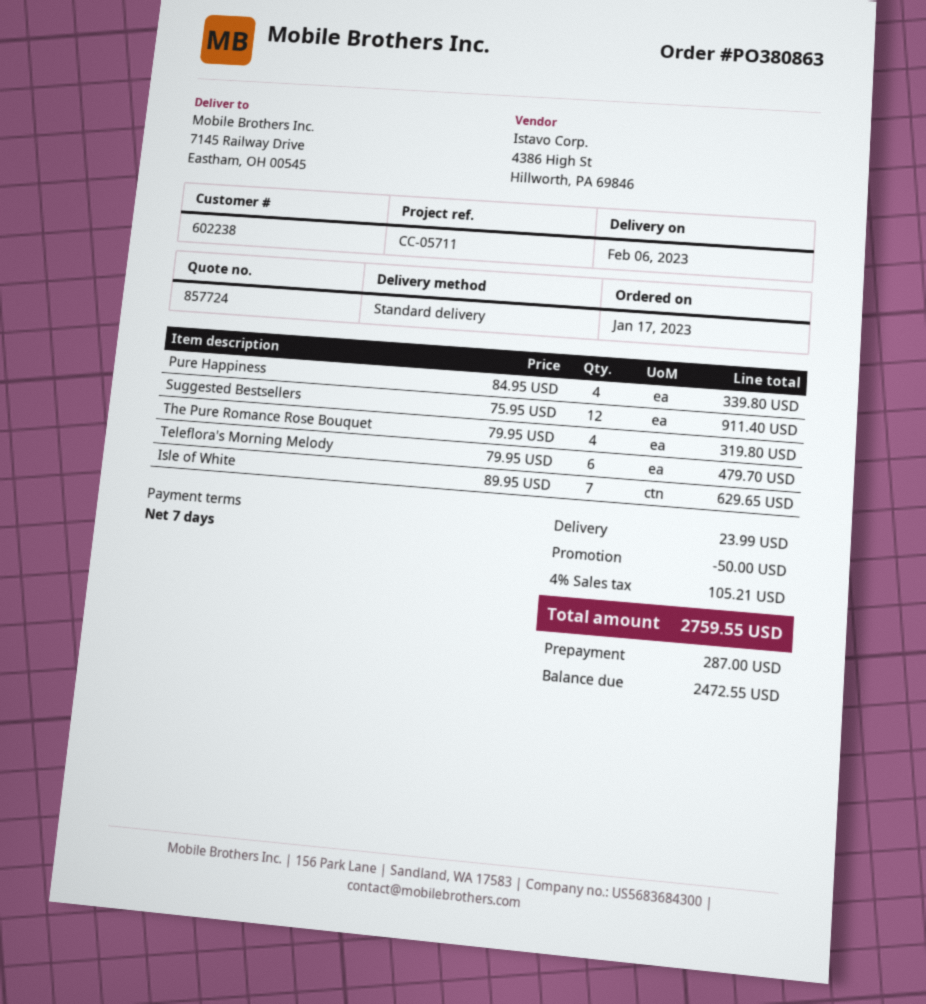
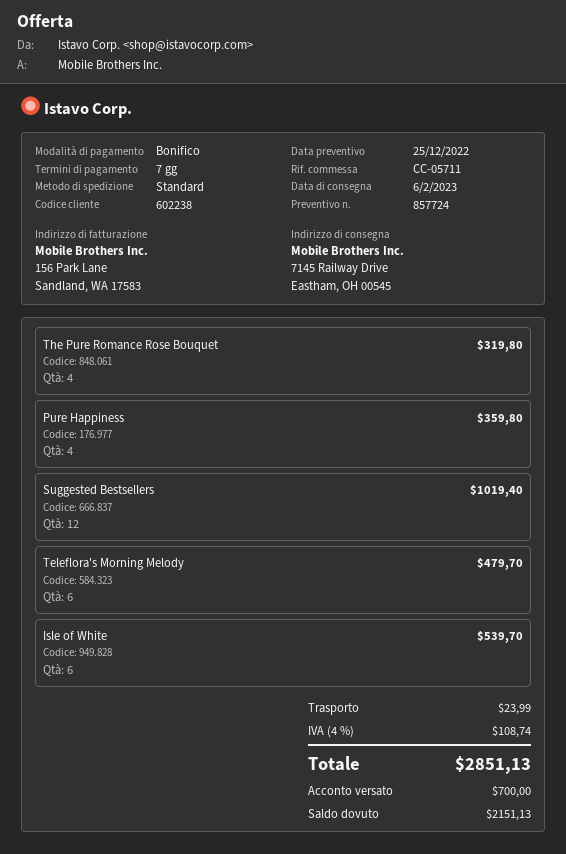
Pure Happiness: 4 for 339.80 -> 4 for 359.80
Suggested Bestsellers: 12 for 911.40 -> 12 for 1019.40
Isle of White: 7 for 629.65 -> 6 for 539.70
discount: 50.00 -> none
tax: 4% = 105.21 -> 4% = 108.74
total: 2759.55 -> 2851.13
deposit: 287.00 -> 700.00
balance: 2472.55 -> 2151.13

